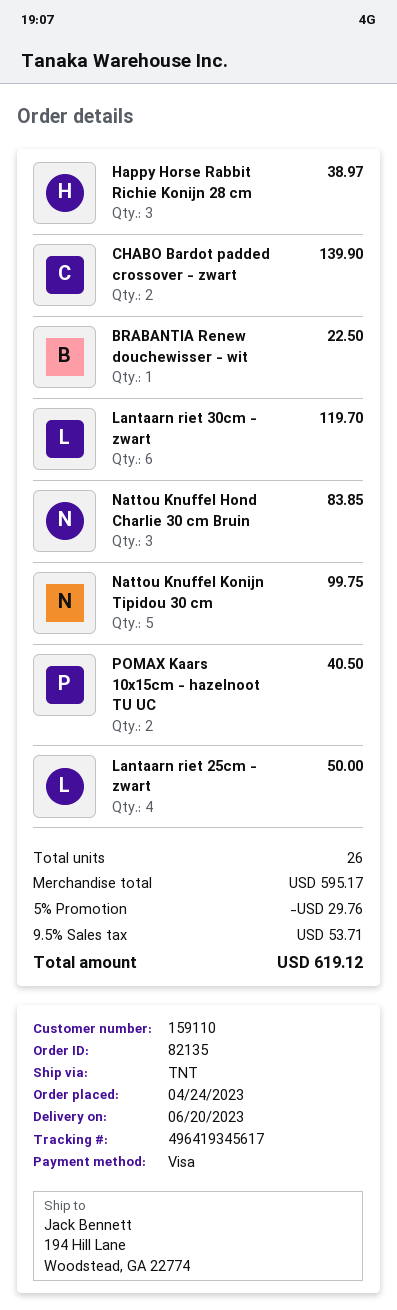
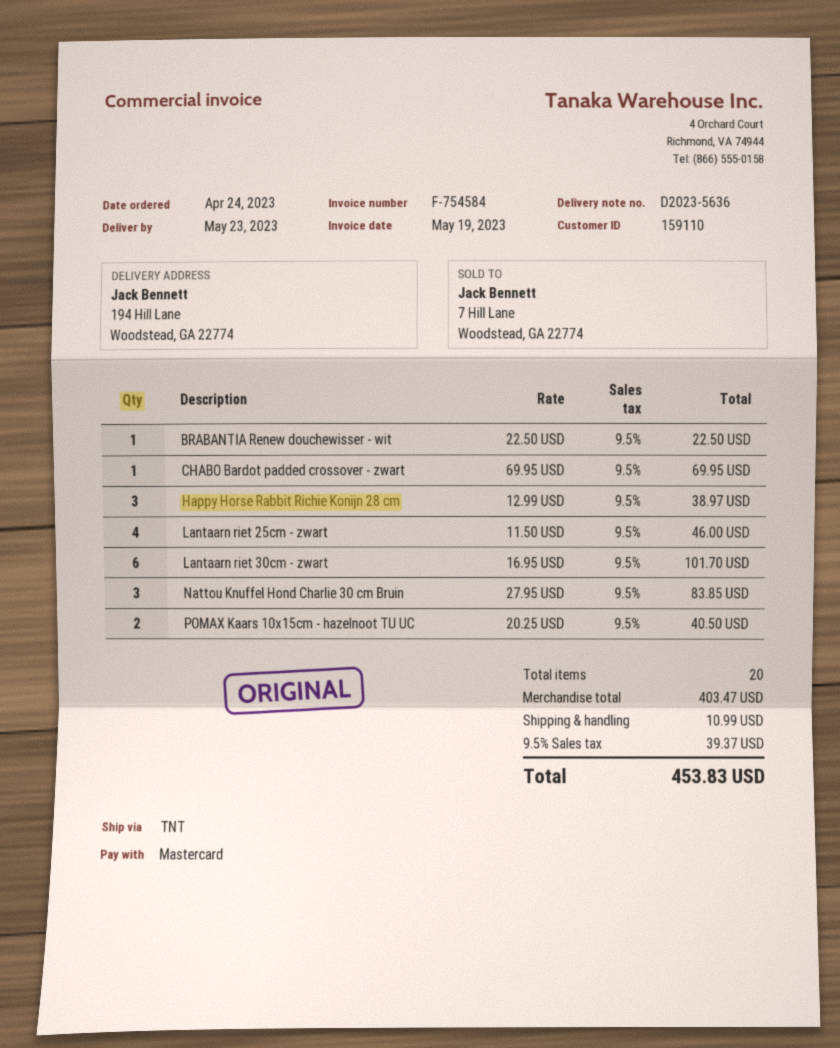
delivery date: 2023-06-20 -> 2023-05-23
payment method: Visa -> Mastercard
CHABO Bardot padded crossover - zwart: 2 for 139.90 -> 1 for 69.95
Lantaarn riet 30cm - zwart: 6 for 119.70 -> 6 for 101.70
Nattou Knuffel Konijn Tipidou 30 cm: 5 for 99.75 -> none
Lantaarn riet 25cm - zwart: 4 for 50.00 -> 4 for 46.00
total quantity: 26 -> 20
subtotal: 595.17 -> 403.47
discount: 5% = 29.76 -> none
shipping: none -> 10.99
tax: 9.5% = 53.71 -> 9.5% = 39.37
total: 619.12 -> 453.83

